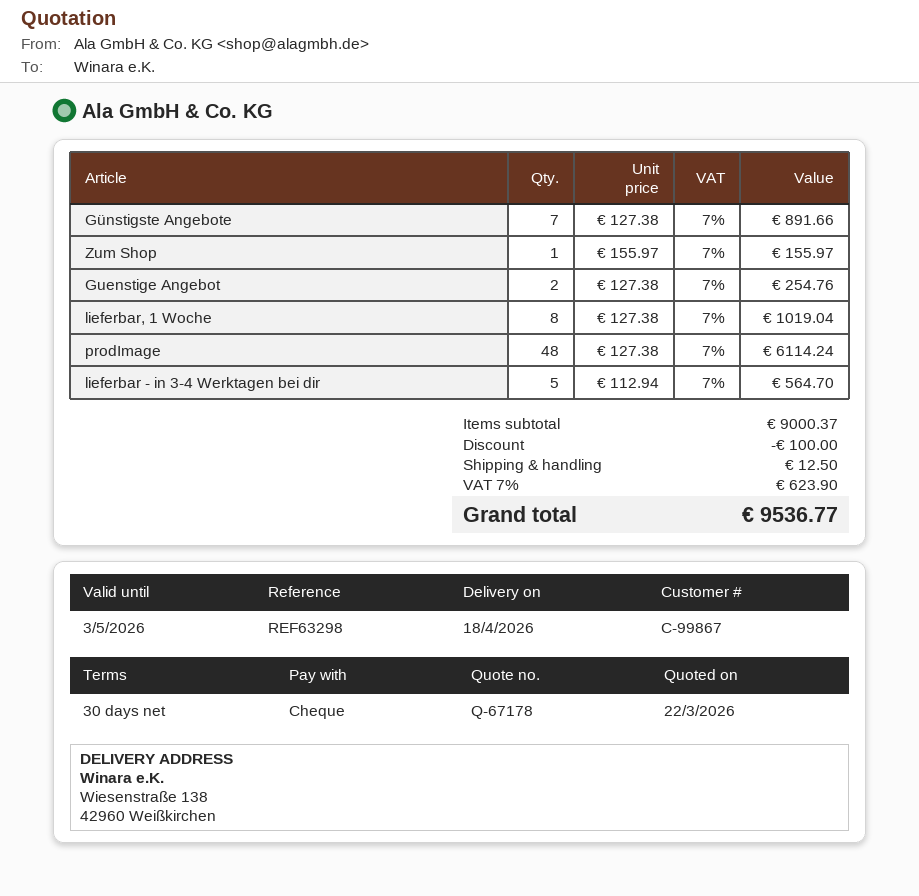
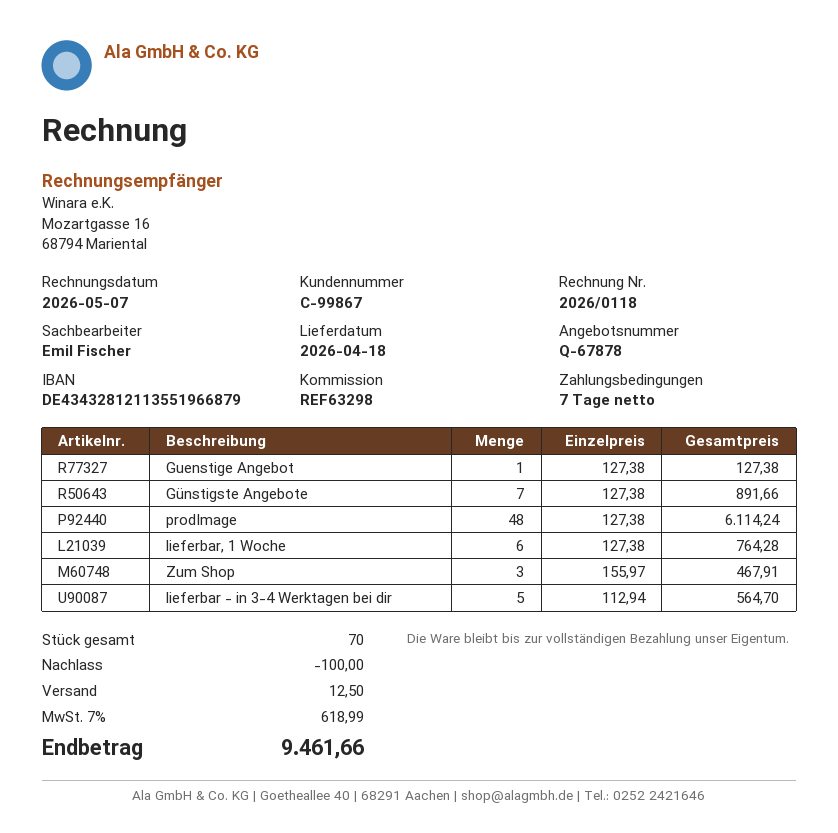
quote number: Q-67178 -> Q-67878
payment terms: 30 days -> 7 days
Zum Shop: 1 x 155.97 = 155.97 -> 3 x 155.97 = 467.91
Guenstige Angebot: 2 x 127.38 = 254.76 -> 1 x 127.38 = 127.38
lieferbar, 1 Woche: 8 x 127.38 = 1019.04 -> 6 x 127.38 = 764.28
tax: 7% = 623.90 -> 7% = 618.99
total: 9536.77 -> 9461.66

